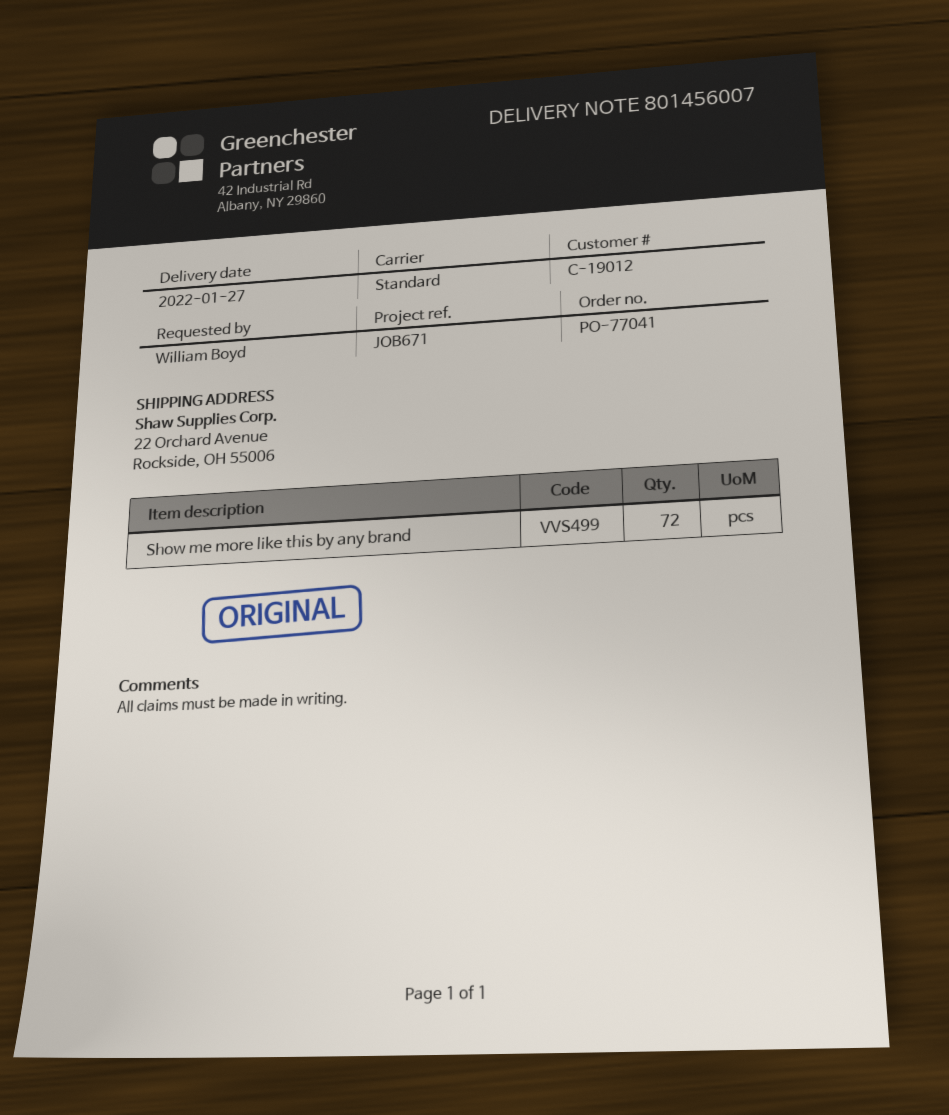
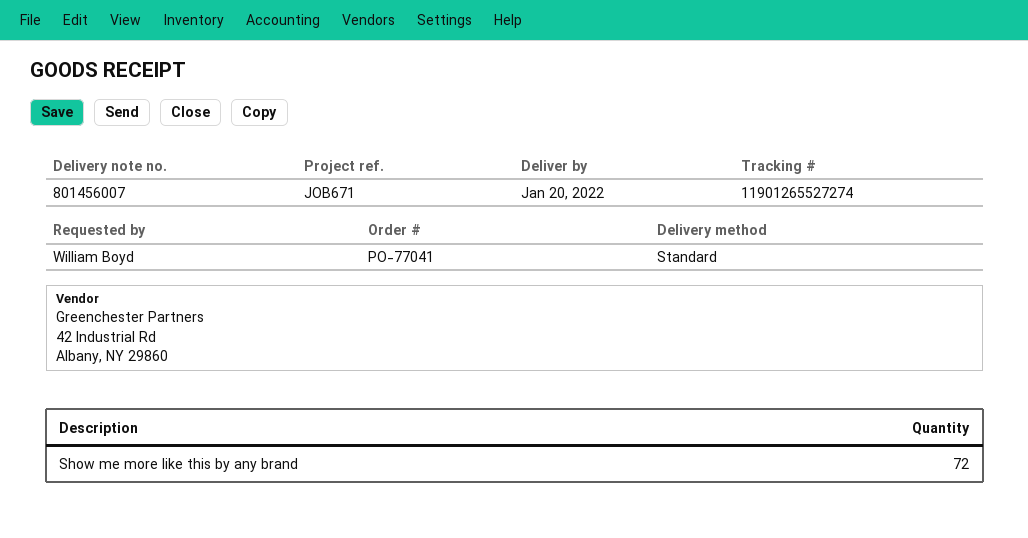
delivery date: 2022-01-27 -> 2022-01-20

